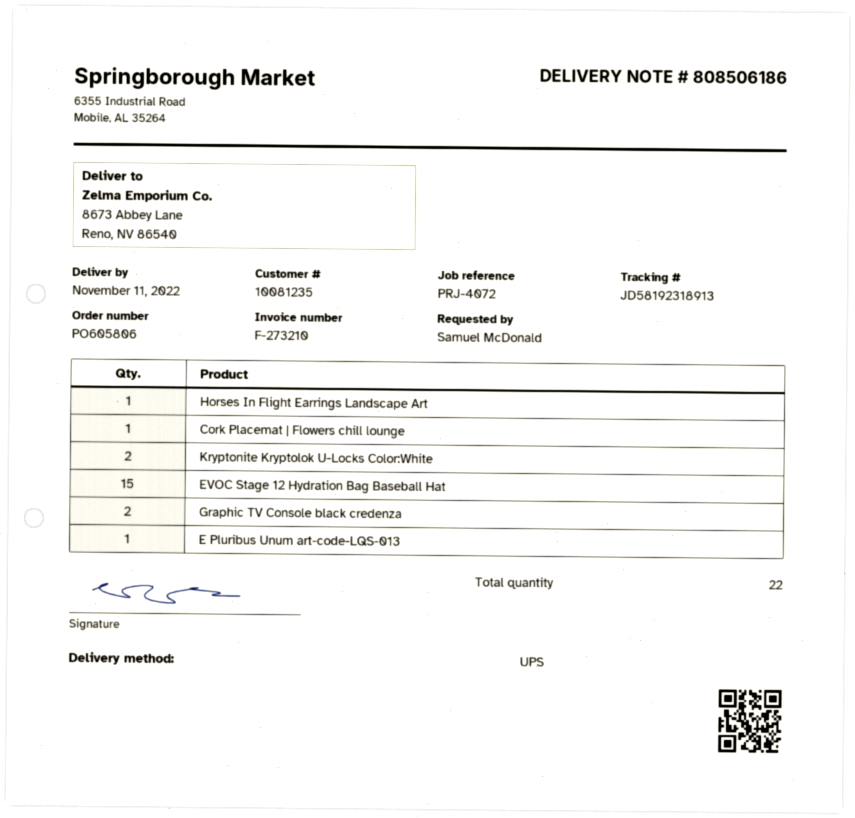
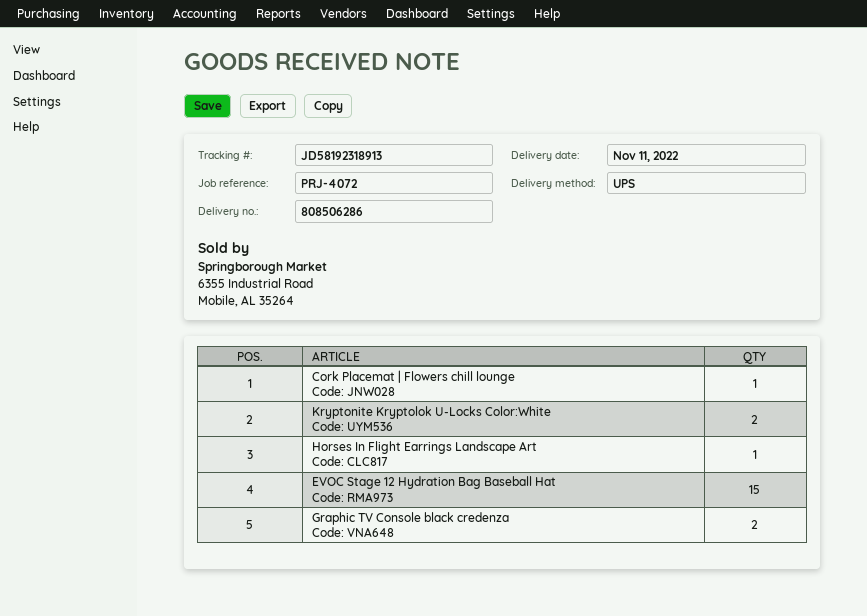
delivery note number: 808506186 -> 808506286
E Pluribus Unum art-code-LQS-013: 1 -> none

